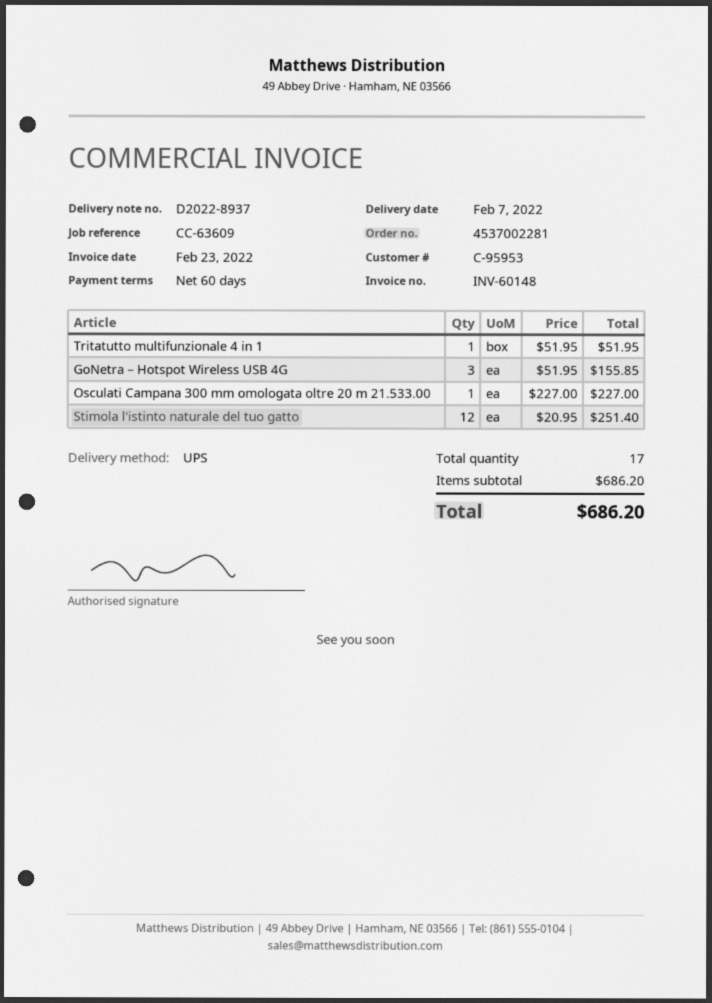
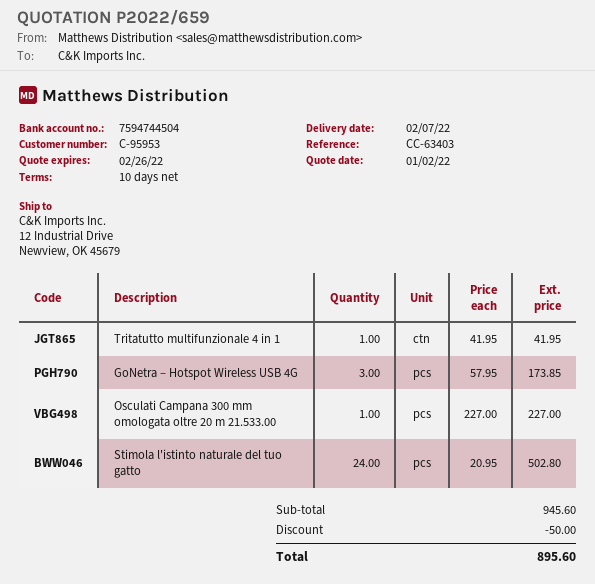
payment terms: 60 days -> 10 days
reference: CC-63609 -> CC-63403
Tritatutto multifunzionale 4 in 1: 1 x 51.95 = 51.95 -> 1 x 41.95 = 41.95
GoNetra – Hotspot Wireless USB 4G: 3 x 51.95 = 155.85 -> 3 x 57.95 = 173.85
Stimola l'istinto naturale del tuo gatto: 12 x 20.95 = 251.40 -> 24 x 20.95 = 502.80
subtotal: 686.20 -> 945.60
discount: none -> 50.00
total: 686.20 -> 895.60

